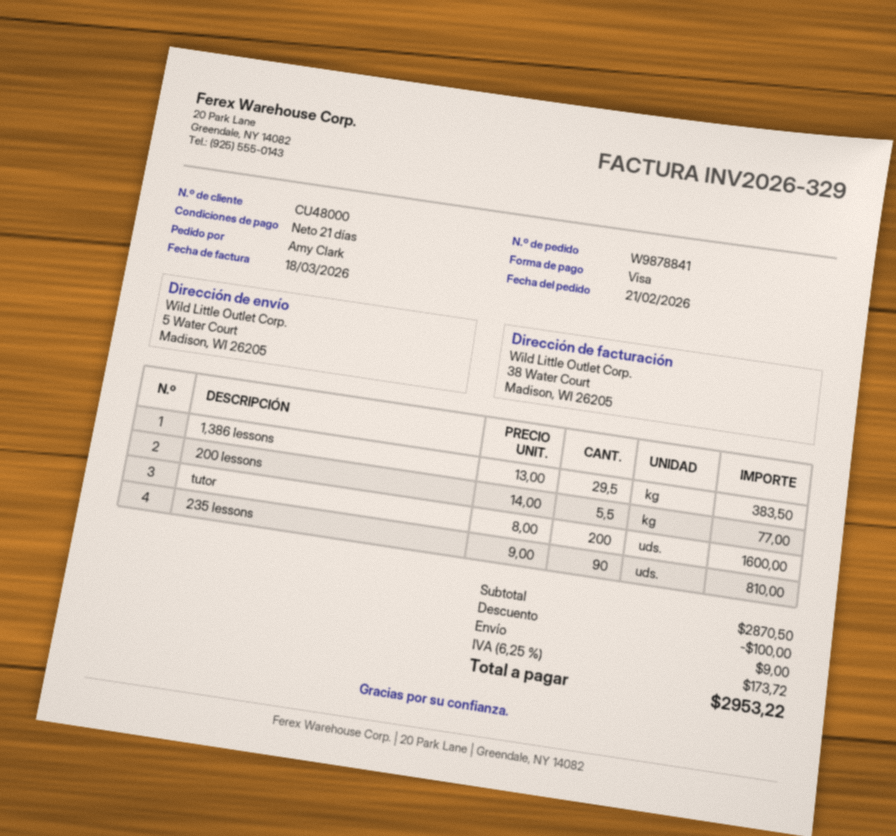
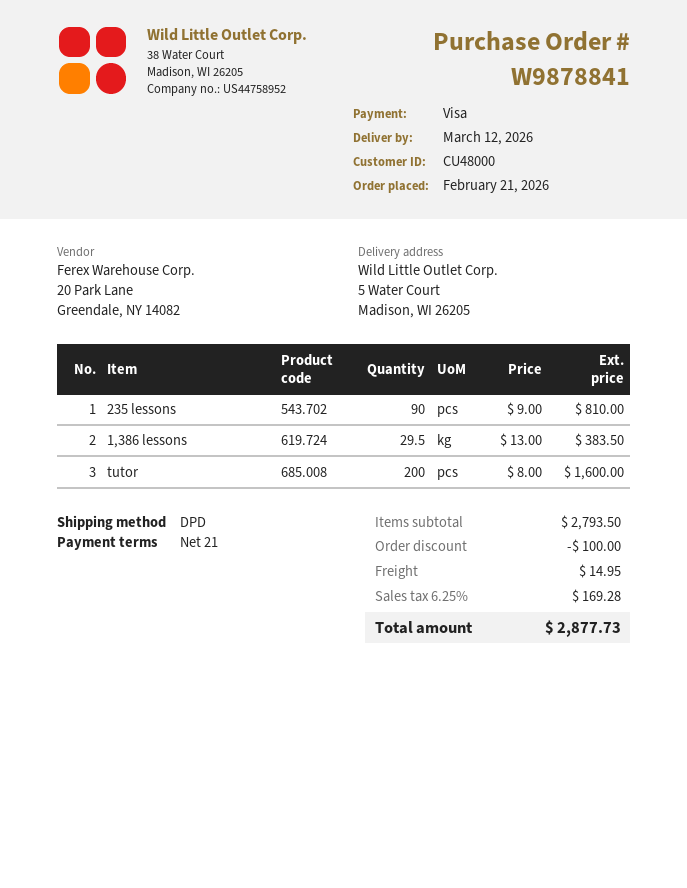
200 lessons: 5.5 x 14.00 = 77.00 -> none
subtotal: 2870.50 -> 2793.50
shipping: 9.00 -> 14.95
tax: 6.25% = 173.72 -> 6.25% = 169.28
total: 2953.22 -> 2877.73

